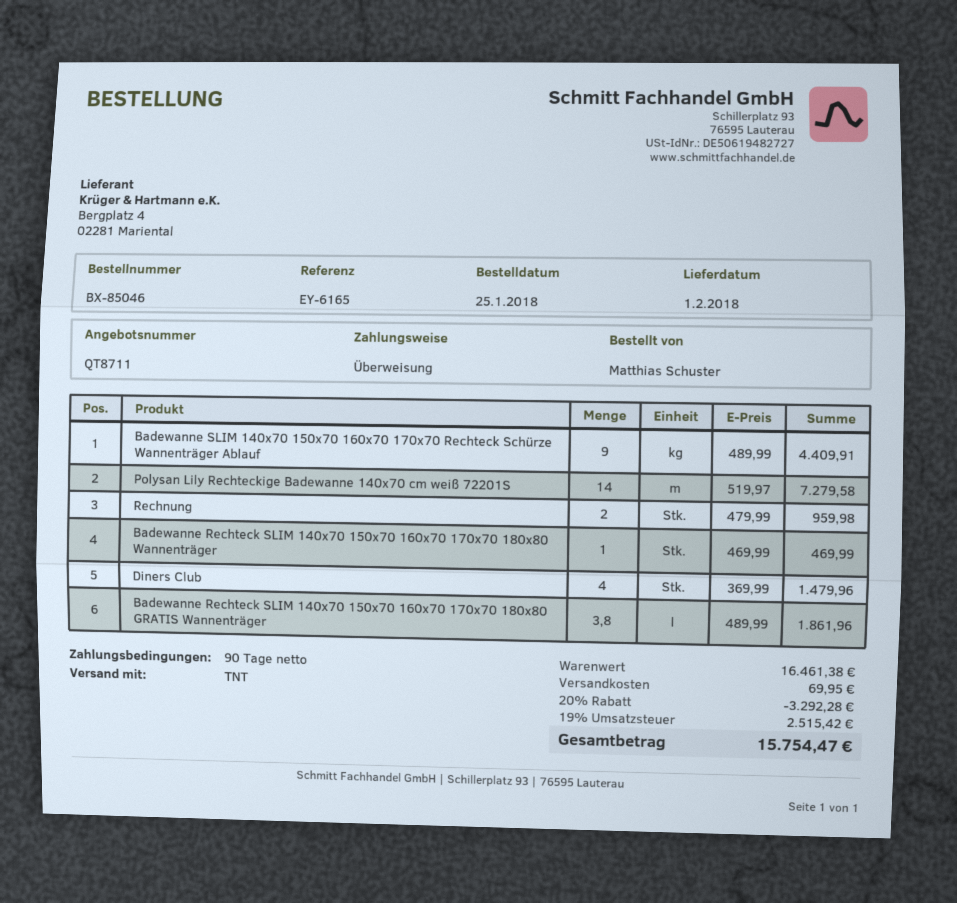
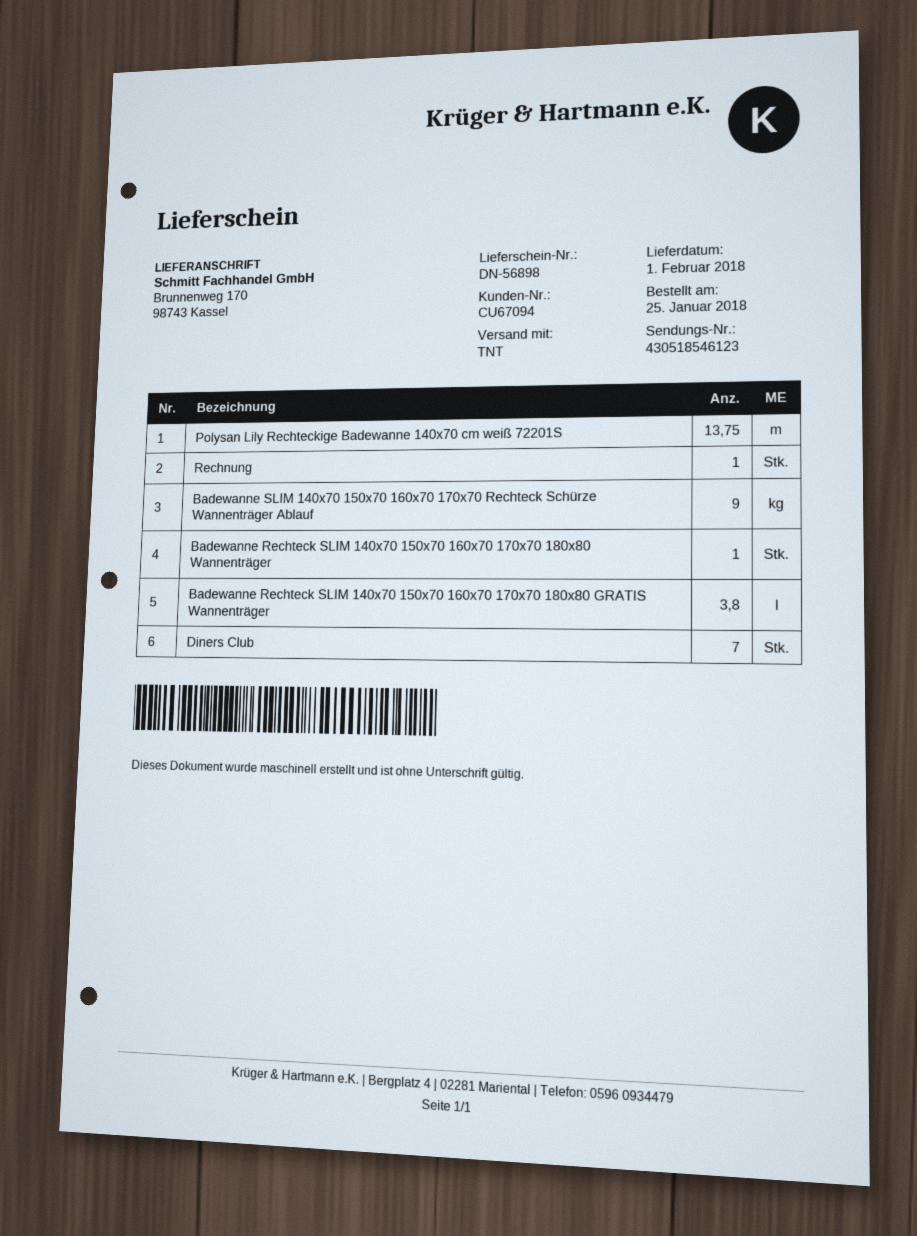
Polysan Lily Rechteckige Badewanne 140x70 cm weiß 72201S: 14 -> 13.75
Rechnung: 2 -> 1
Diners Club: 4 -> 7

